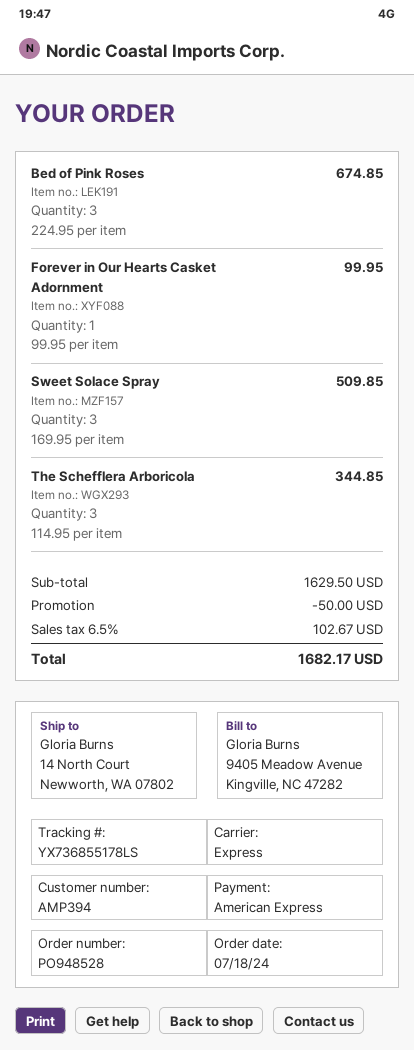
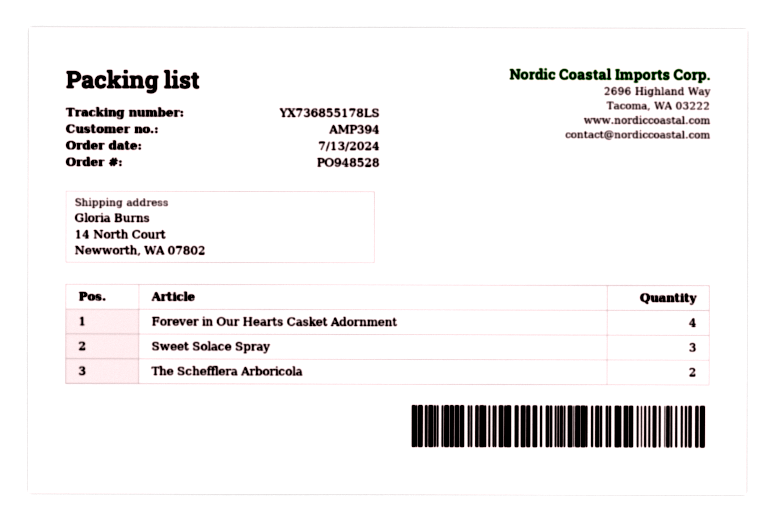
order date: 2024-07-18 -> 2024-07-13
Bed of Pink Roses: 3 -> none
Forever in Our Hearts Casket Adornment: 1 -> 4
The Schefflera Arboricola: 3 -> 2

